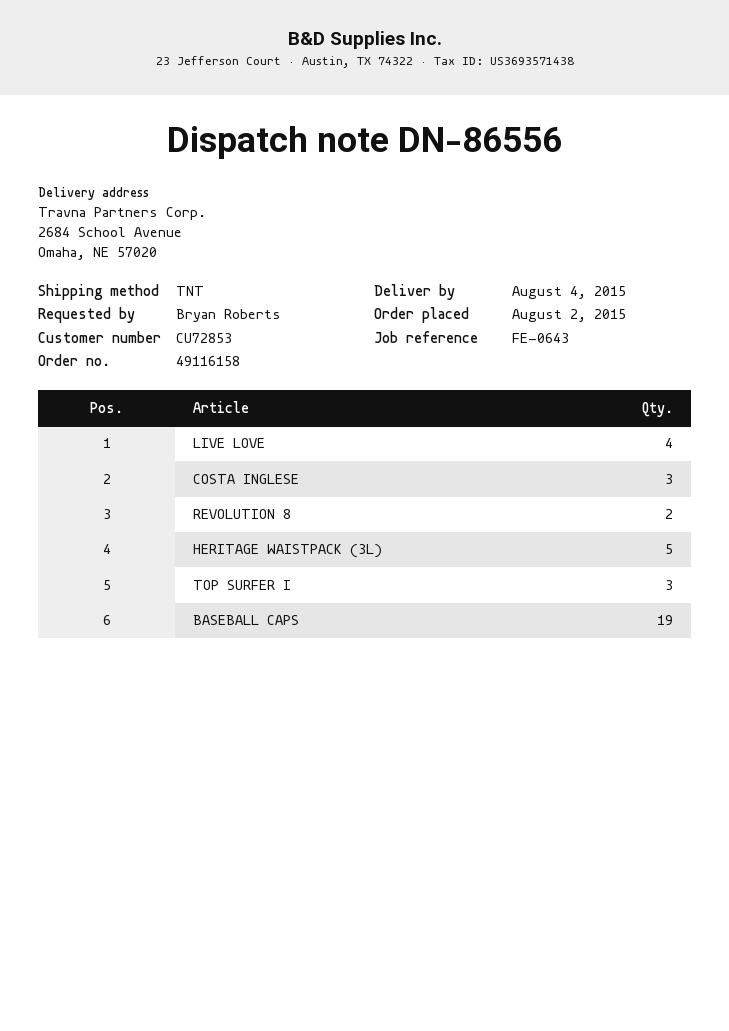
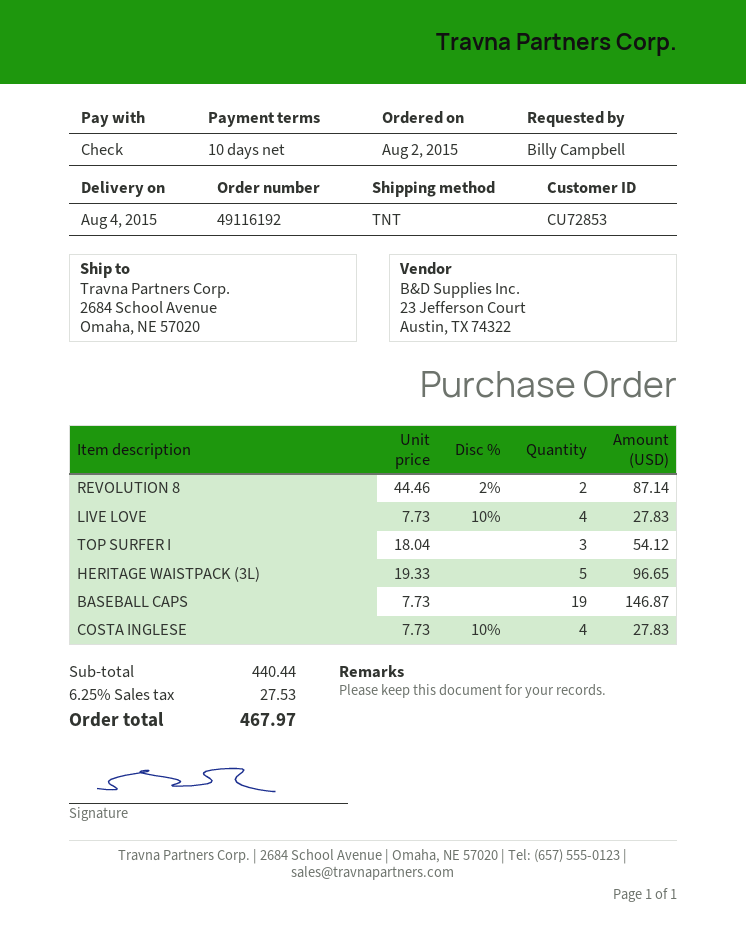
order number: 49116158 -> 49116192
ordered by: Bryan Roberts -> Billy Campbell
COSTA INGLESE: 3 -> 4

